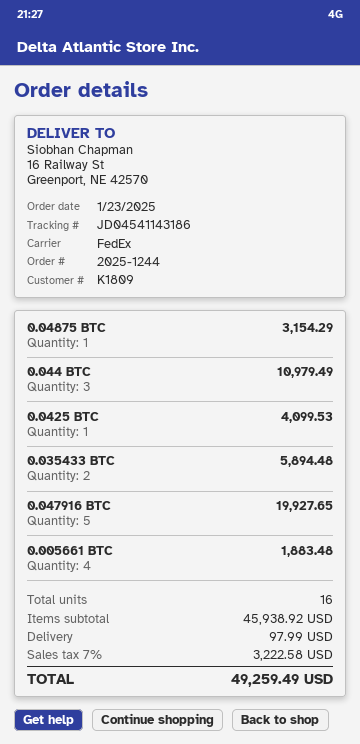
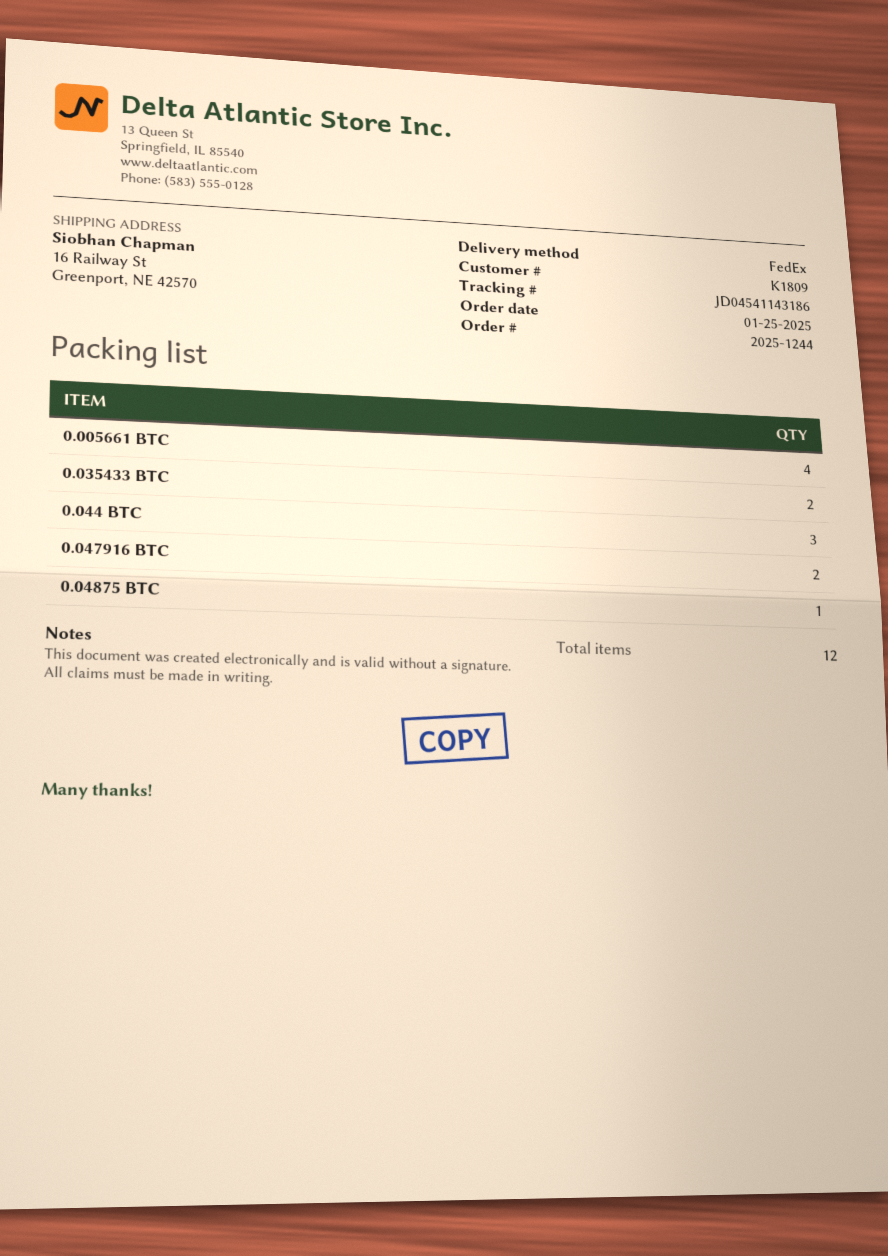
order date: 2025-01-23 -> 2025-01-25
0.0425 BTC: 1 -> none
0.047916 BTC: 5 -> 2
total quantity: 16 -> 12

